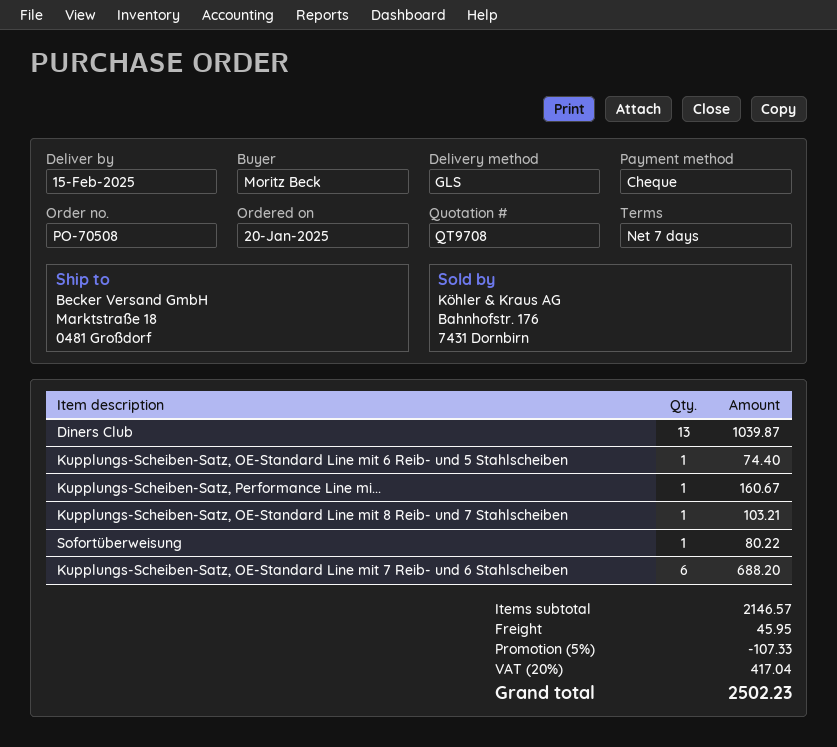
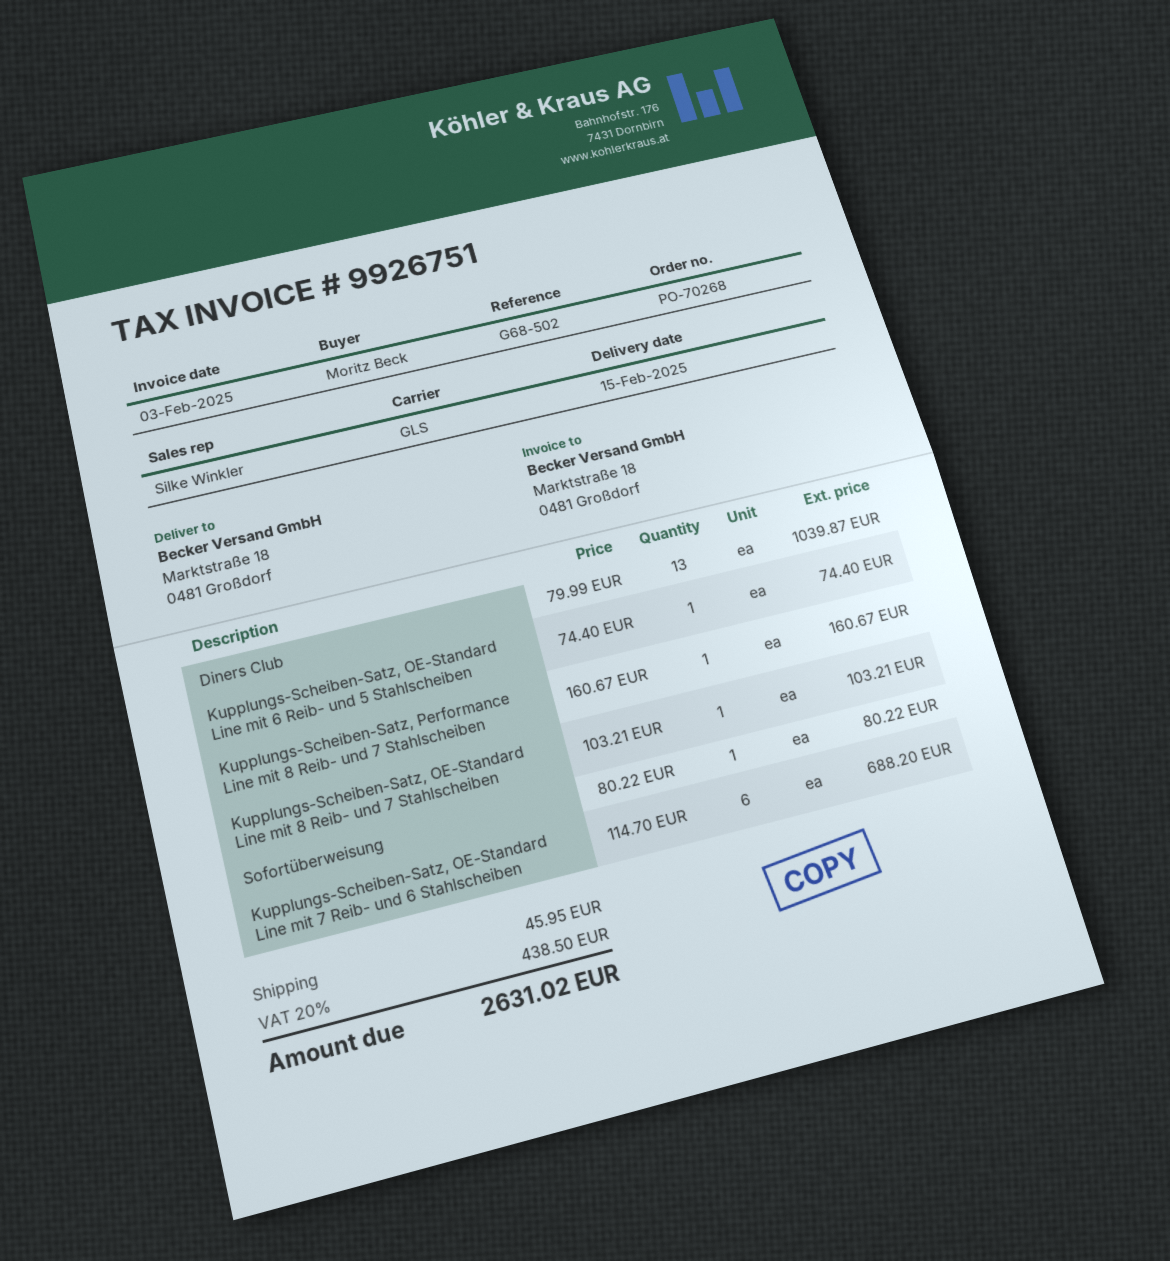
order number: PO-70508 -> PO-70268
discount: 5% = 107.33 -> none
tax: 20% = 417.04 -> 20% = 438.50
total: 2502.23 -> 2631.02

